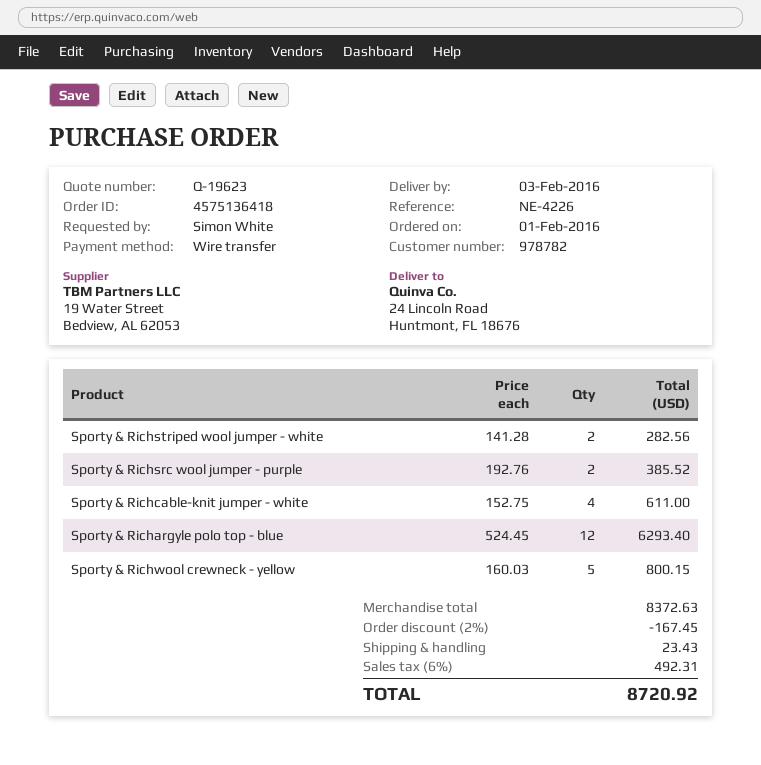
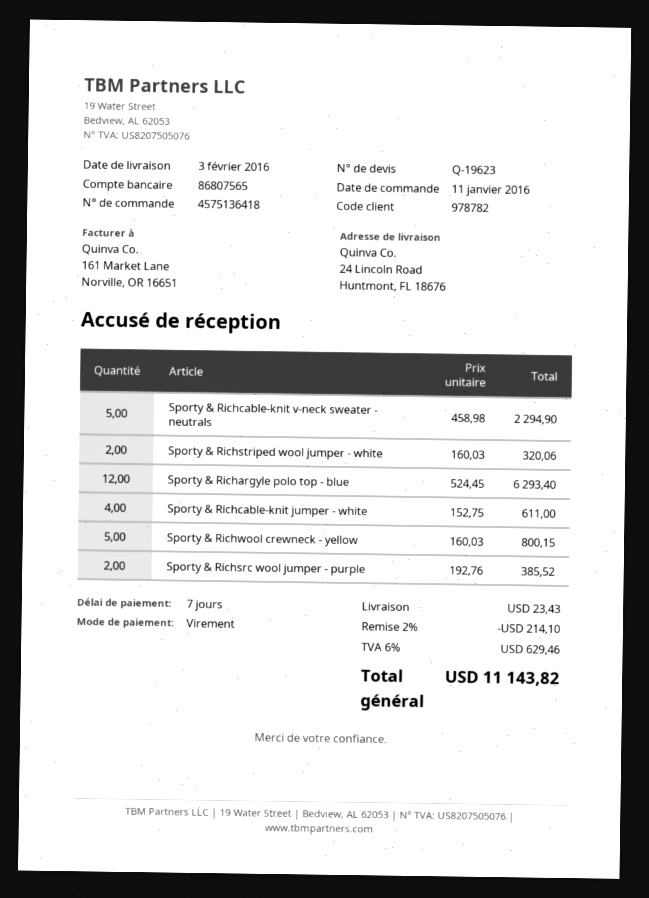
order date: 2016-02-01 -> 2016-01-11
Sporty & Richstriped wool jumper - white: 2 x 141.28 = 282.56 -> 2 x 160.03 = 320.06
Sporty & Richcable-knit v-neck sweater - neutrals: none -> 5 x 458.98 = 2294.90
discount: 2% = 167.45 -> 2% = 214.10
tax: 6% = 492.31 -> 6% = 629.46
total: 8720.92 -> 11143.82

